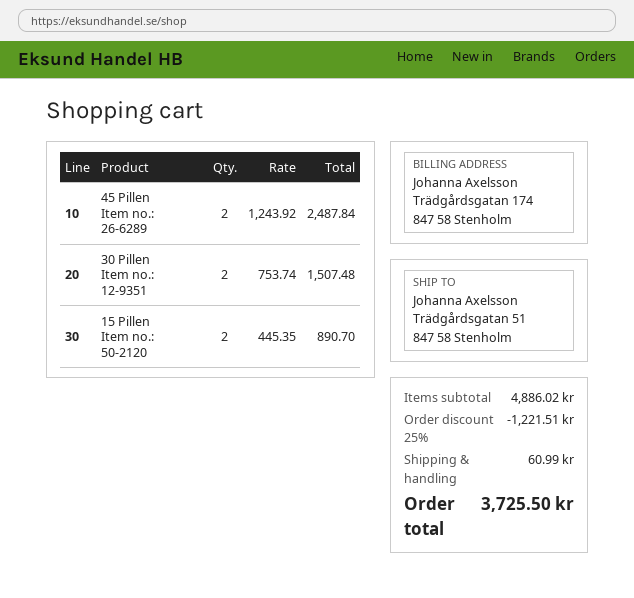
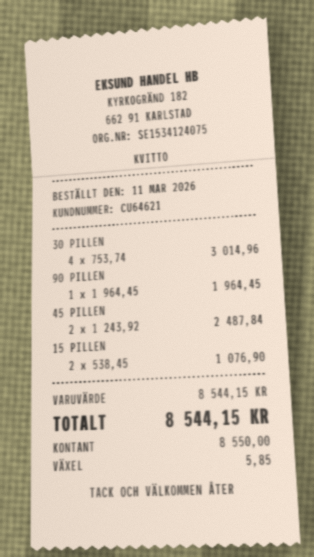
30 Pillen: 2 x 753.74 = 1507.48 -> 4 x 753.74 = 3014.96
15 Pillen: 2 x 445.35 = 890.70 -> 2 x 538.45 = 1076.90
90 PILLEN: none -> 1 x 1964.45 = 1964.45
subtotal: 4886.02 -> 8544.15
discount: 25% = 1221.51 -> none
shipping: 60.99 -> none
total: 3725.50 -> 8544.15

